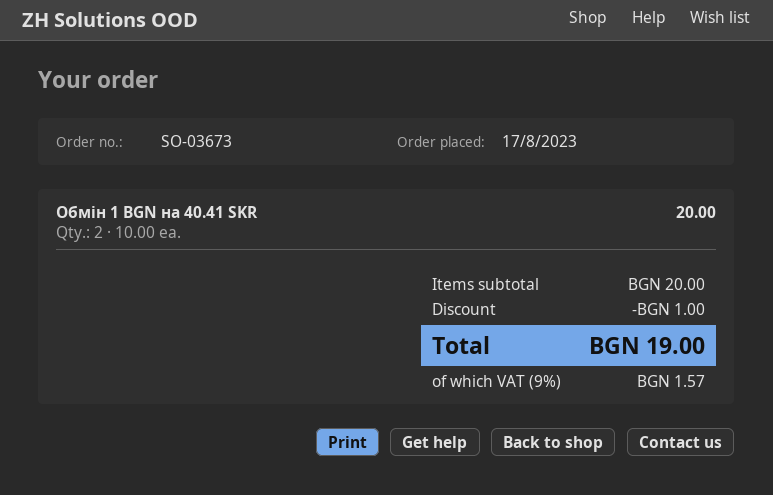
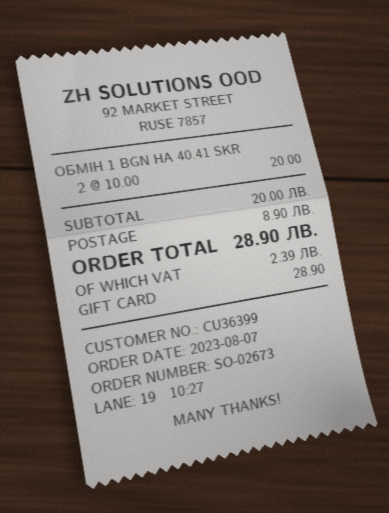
order number: SO-03673 -> SO-02673
order date: 2023-08-17 -> 2023-08-07
discount: 1.00 -> none
shipping: none -> 8.90
tax: 1.57 -> 2.39
total: 19.00 -> 28.90

